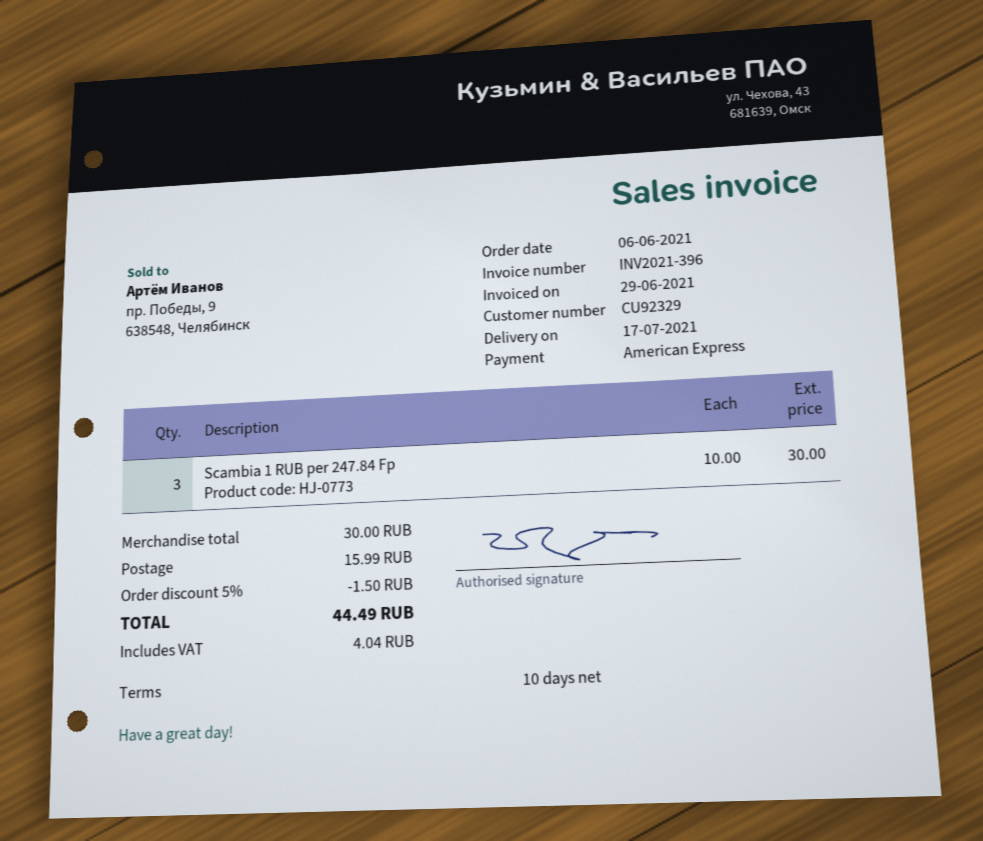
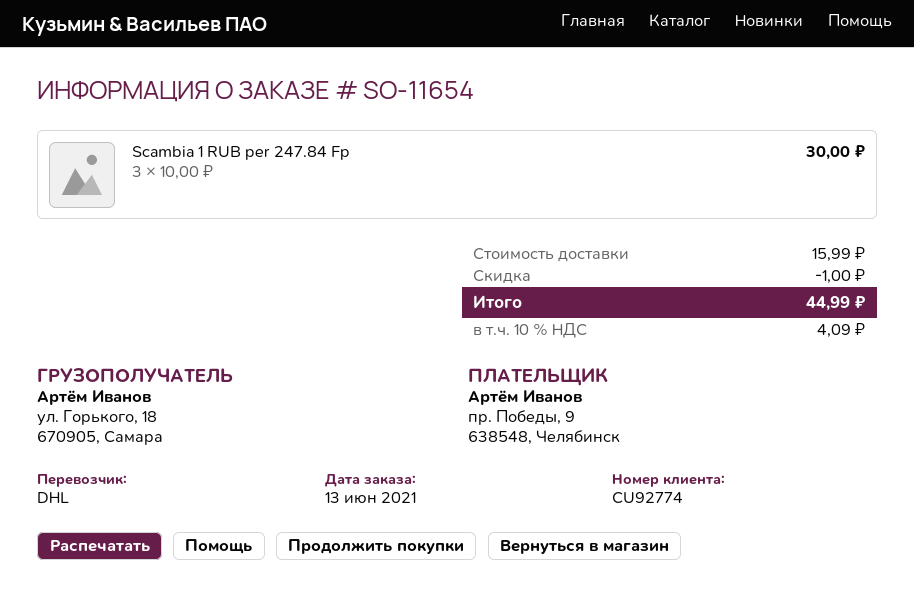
order date: 2021-06-06 -> 2021-06-13
customer number: CU92329 -> CU92774
discount: 1.50 -> 1.00
tax: 4.04 -> 4.09
total: 44.49 -> 44.99

